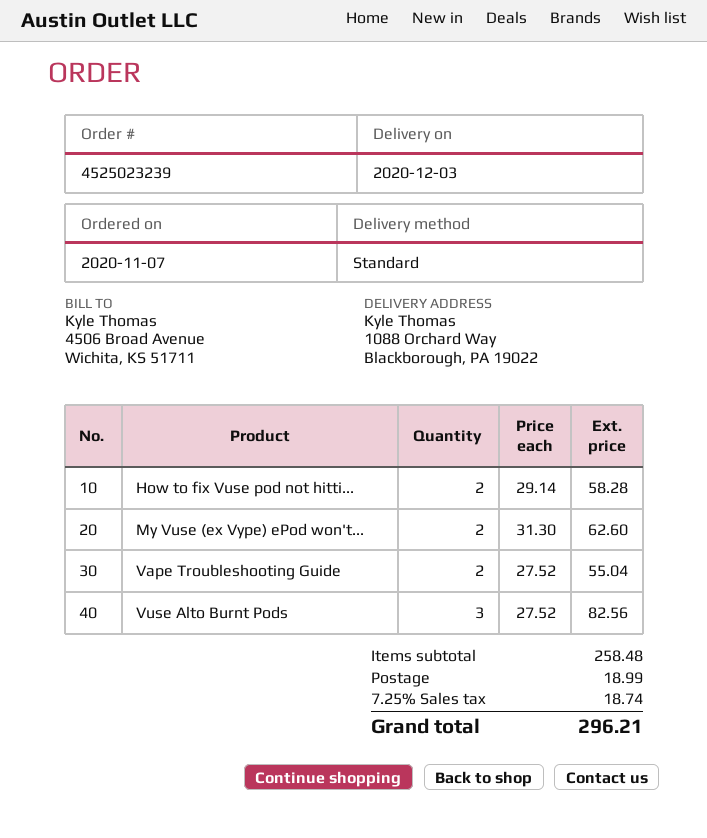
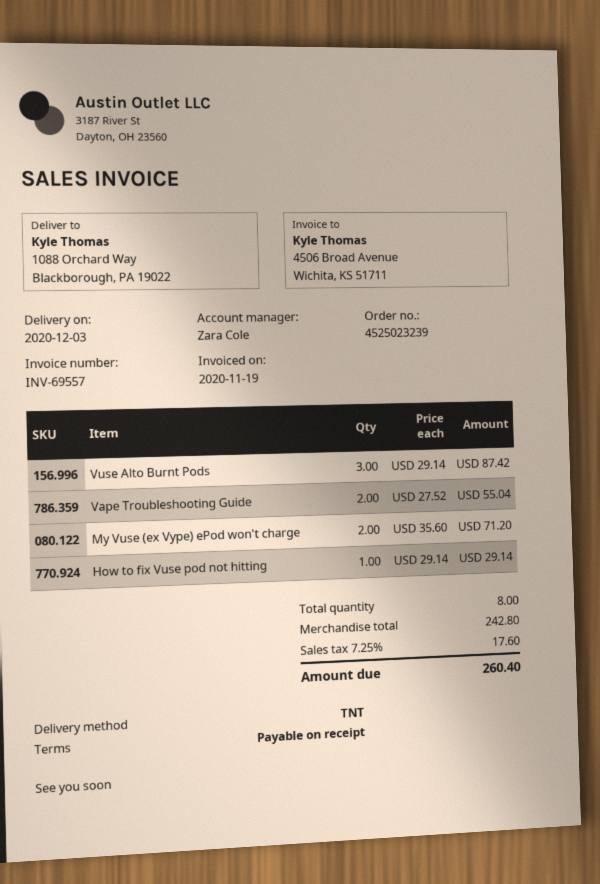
shipping method: standard -> TNT
How to fix Vuse pod not hitti...: 2 x 29.14 = 58.28 -> 1 x 29.14 = 29.14
My Vuse (ex Vype) ePod won't...: 2 x 31.30 = 62.60 -> 2 x 35.60 = 71.20
Vuse Alto Burnt Pods: 3 x 27.52 = 82.56 -> 3 x 29.14 = 87.42
subtotal: 258.48 -> 242.80
shipping: 18.99 -> none
tax: 7.25% = 18.74 -> 7.25% = 17.60
total: 296.21 -> 260.40

